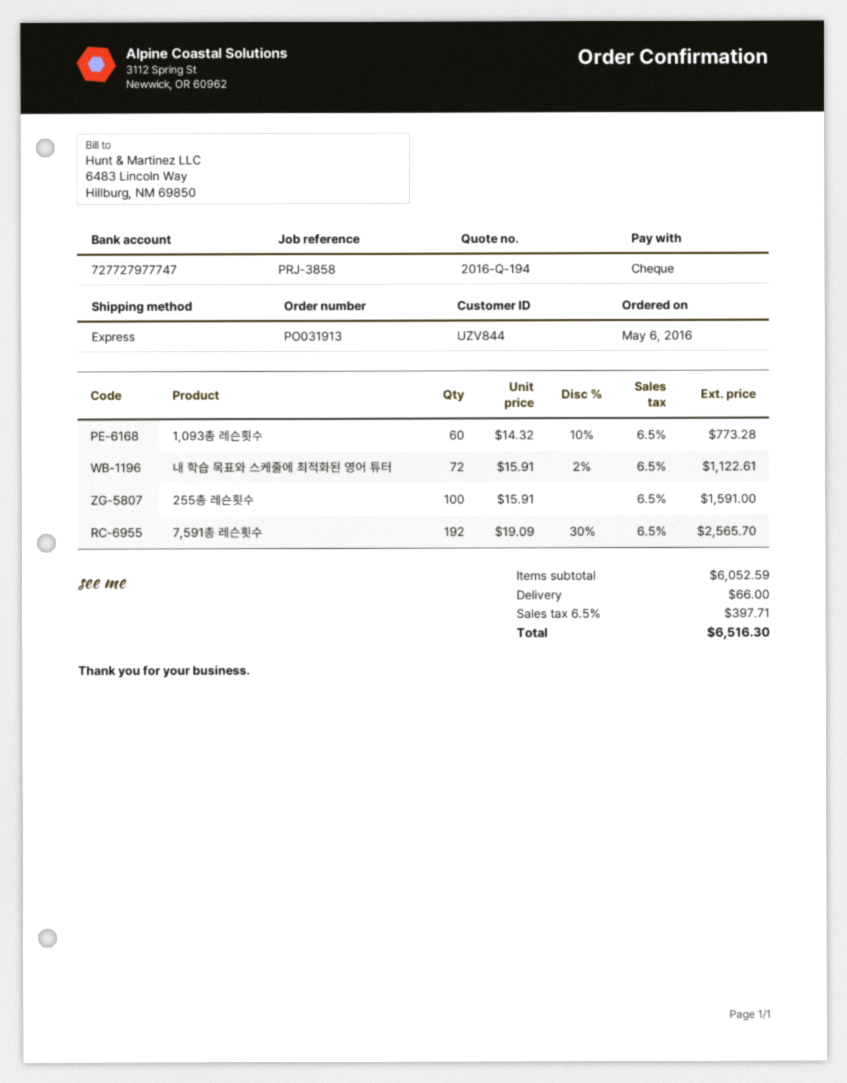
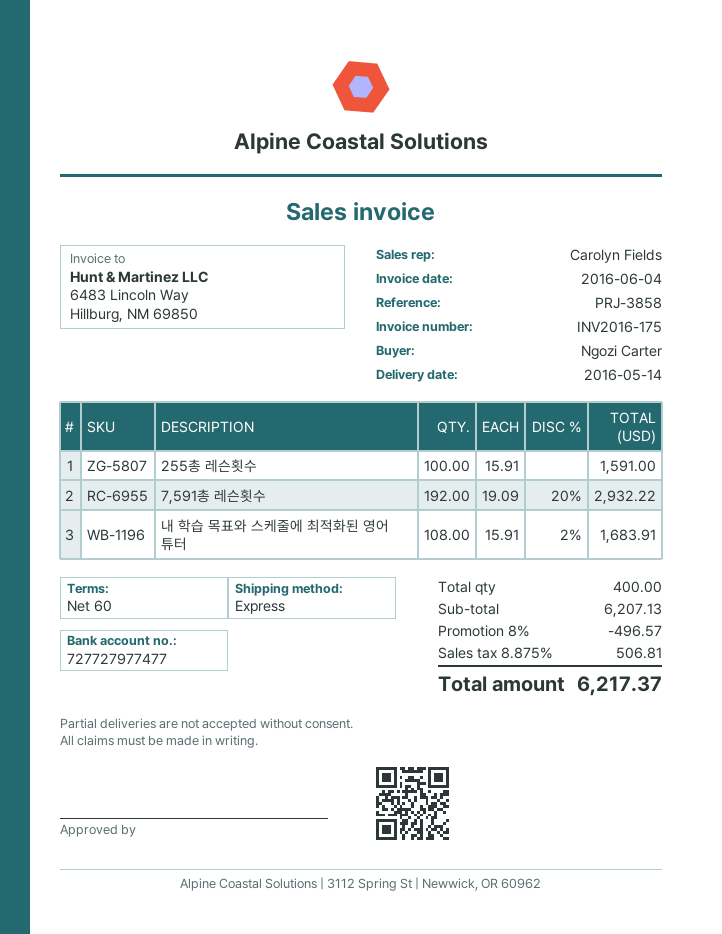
bank account: 727727977747 -> 727727977477
1,093총 레슨횟수: 60 x 14.32 - 10% = 773.28 -> none
내 학습 목표와 스케줄에 최적화된 영어 튜터: 72 x 15.91 - 2% = 1122.61 -> 108 x 15.91 - 2% = 1683.91
7,591총 레슨횟수: 192 x 19.09 - 30% = 2565.70 -> 192 x 19.09 - 20% = 2932.22
subtotal: 6052.59 -> 6207.13
discount: none -> 8% = 496.57
shipping: 66.00 -> none
tax: 6.5% = 397.71 -> 8.875% = 506.81
total: 6516.30 -> 6217.37

